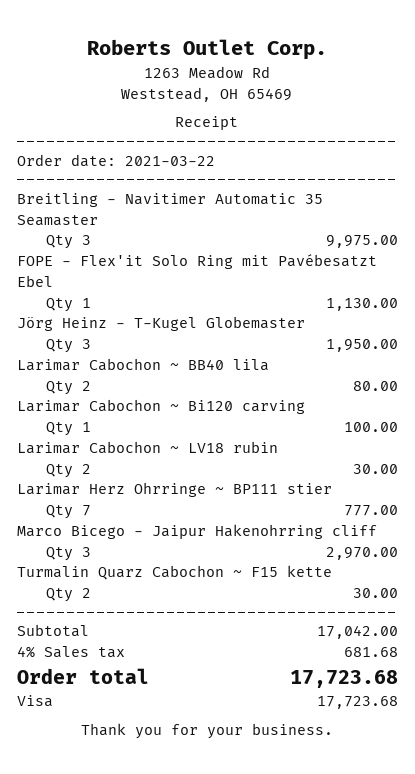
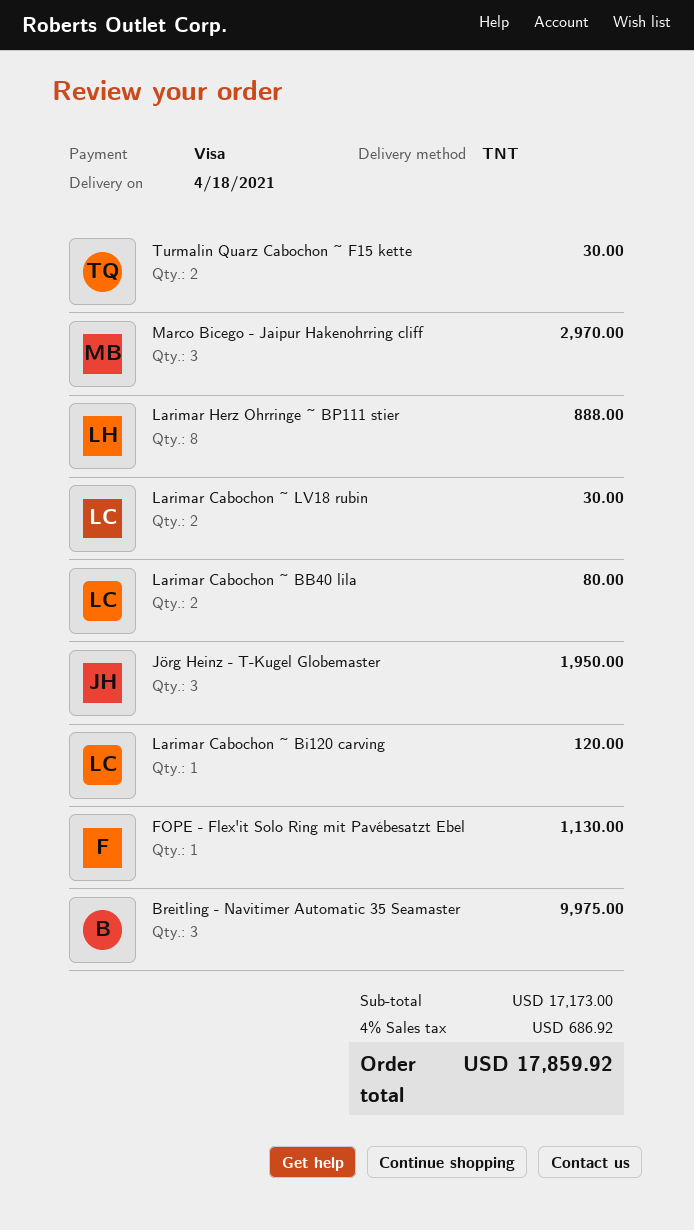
Larimar Cabochon ~ Bi120 carving: 1 for 100.00 -> 1 for 120.00
Larimar Herz Ohrringe ~ BP111 stier: 7 for 777.00 -> 8 for 888.00
subtotal: 17042.00 -> 17173.00
tax: 4% = 681.68 -> 4% = 686.92
total: 17723.68 -> 17859.92

